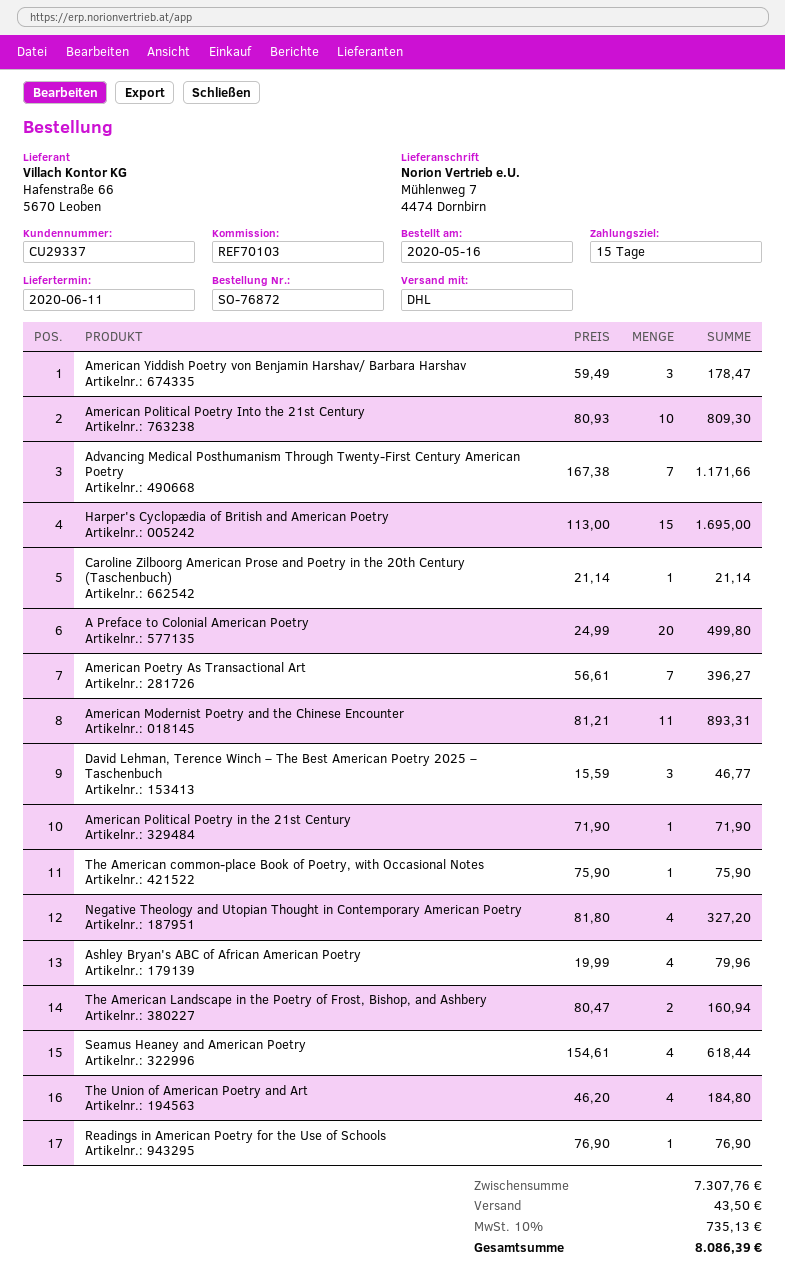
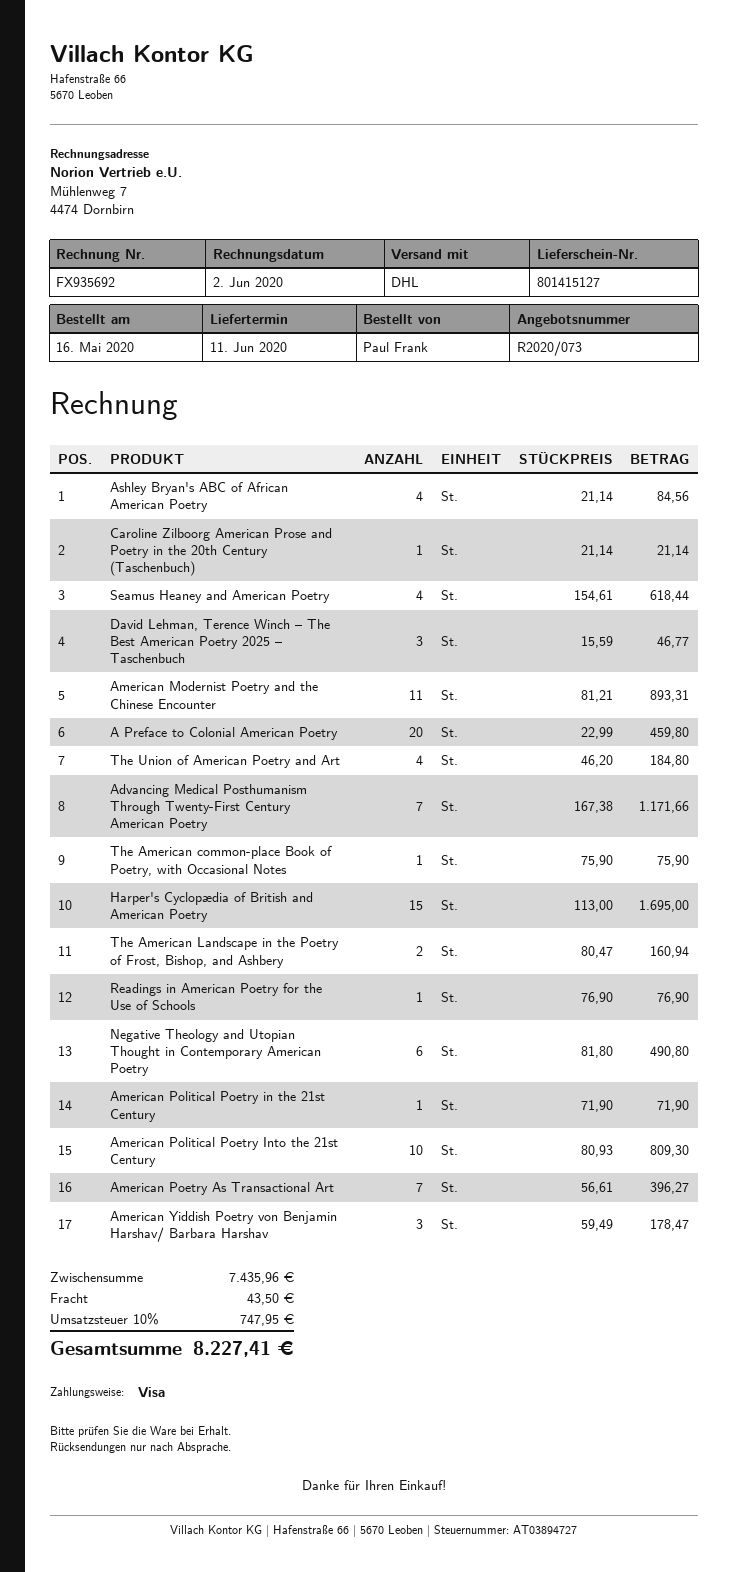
A Preface to Colonial American Poetry: 20 x 24.99 = 499.80 -> 20 x 22.99 = 459.80
Negative Theology and Utopian Thought in Contemporary American Poetry: 4 x 81.80 = 327.20 -> 6 x 81.80 = 490.80
Ashley Bryan's ABC of African American Poetry: 4 x 19.99 = 79.96 -> 4 x 21.14 = 84.56
subtotal: 7307.76 -> 7435.96
tax: 10% = 735.13 -> 10% = 747.95
total: 8086.39 -> 8227.41

